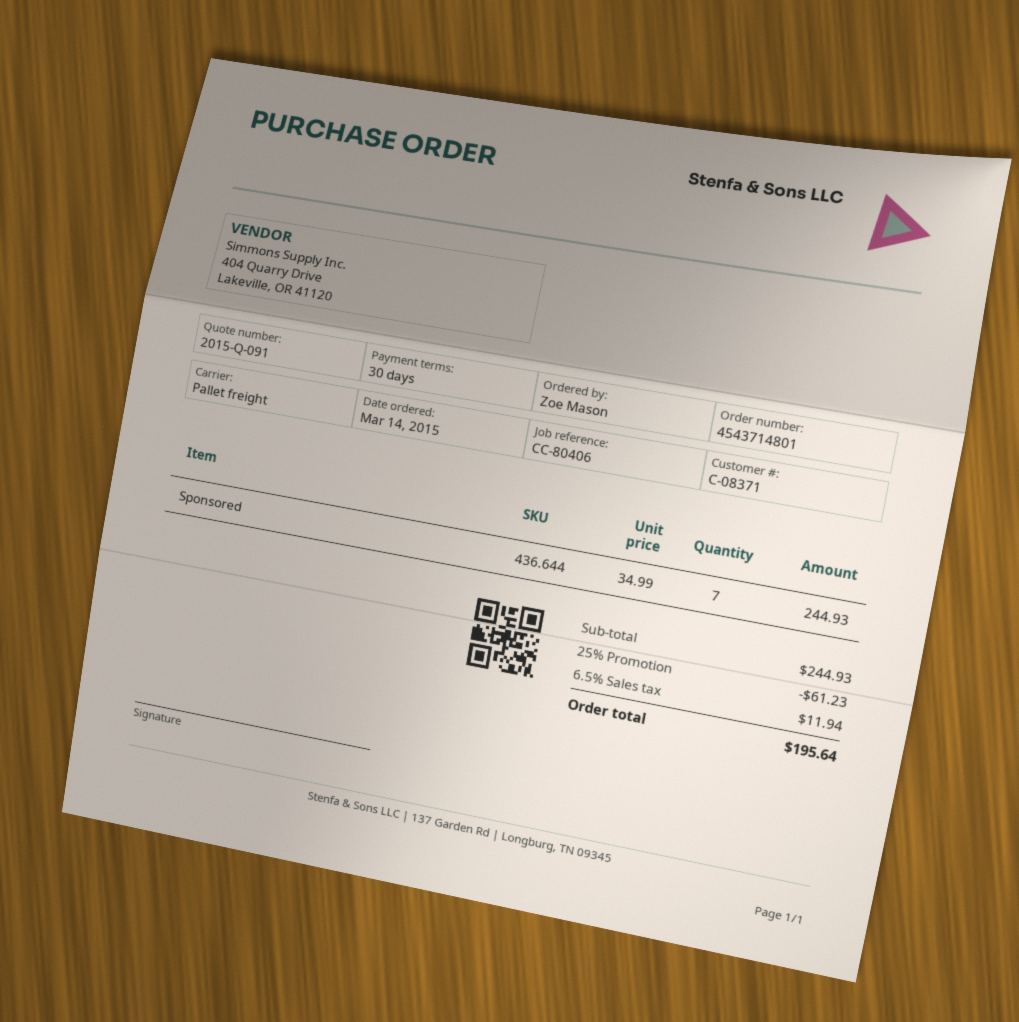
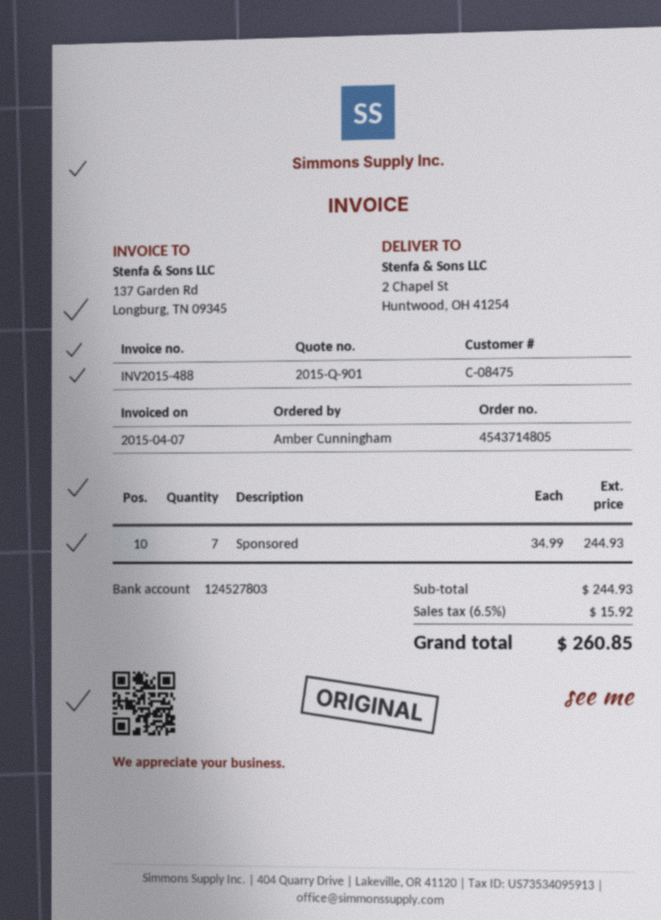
quote number: 2015-Q-091 -> 2015-Q-901
order number: 4543714801 -> 4543714805
customer number: C-08371 -> C-08475
ordered by: Zoe Mason -> Amber Cunningham
discount: 25% = 61.23 -> none
tax: 6.5% = 11.94 -> 6.5% = 15.92
total: 195.64 -> 260.85

